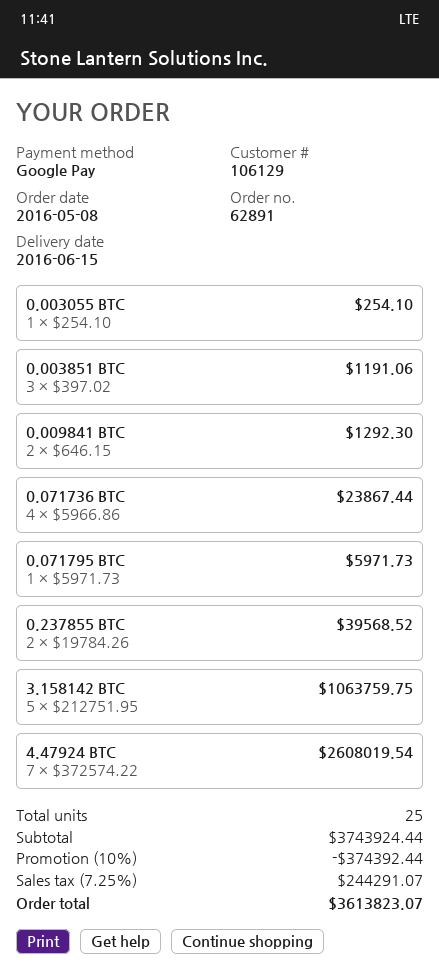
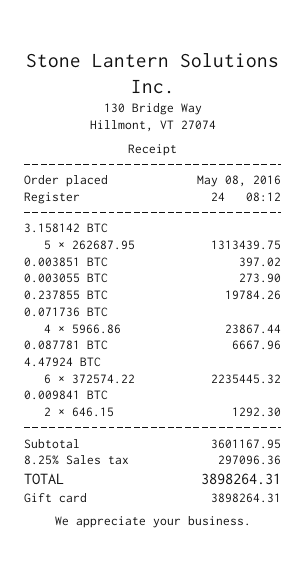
payment method: Google Pay -> gift card
0.003055 BTC: 1 x 254.10 = 254.10 -> 1 x 273.90 = 273.90
0.003851 BTC: 3 x 397.02 = 1191.06 -> 1 x 397.02 = 397.02
0.071795 BTC: 1 x 5971.73 = 5971.73 -> none
0.237855 BTC: 2 x 19784.26 = 39568.52 -> 1 x 19784.26 = 19784.26
3.158142 BTC: 5 x 212751.95 = 1063759.75 -> 5 x 262687.95 = 1313439.75
4.47924 BTC: 7 x 372574.22 = 2608019.54 -> 6 x 372574.22 = 2235445.32
0.087781 BTC: none -> 1 x 6667.96 = 6667.96
subtotal: 3743924.44 -> 3601167.95
discount: 10% = 374392.44 -> none
tax: 7.25% = 244291.07 -> 8.25% = 297096.36
total: 3613823.07 -> 3898264.31

